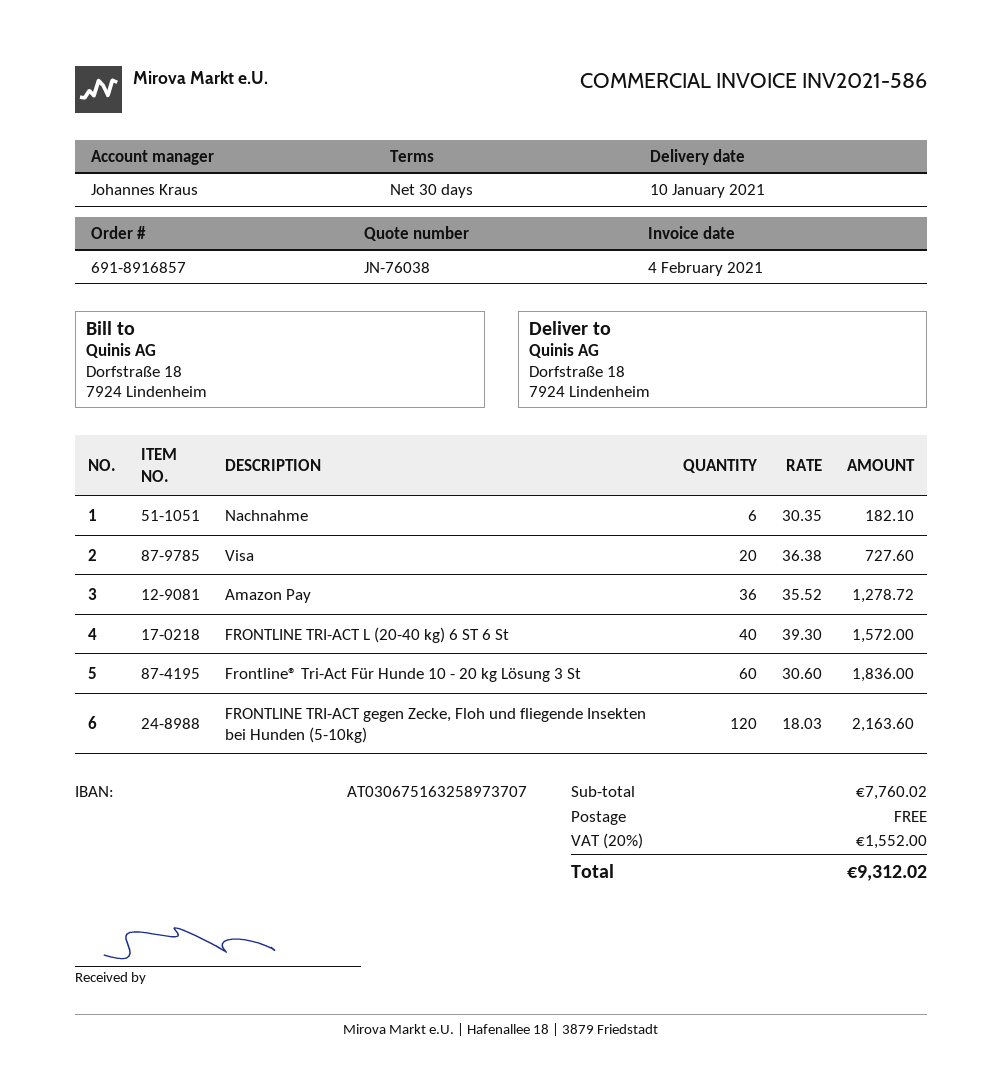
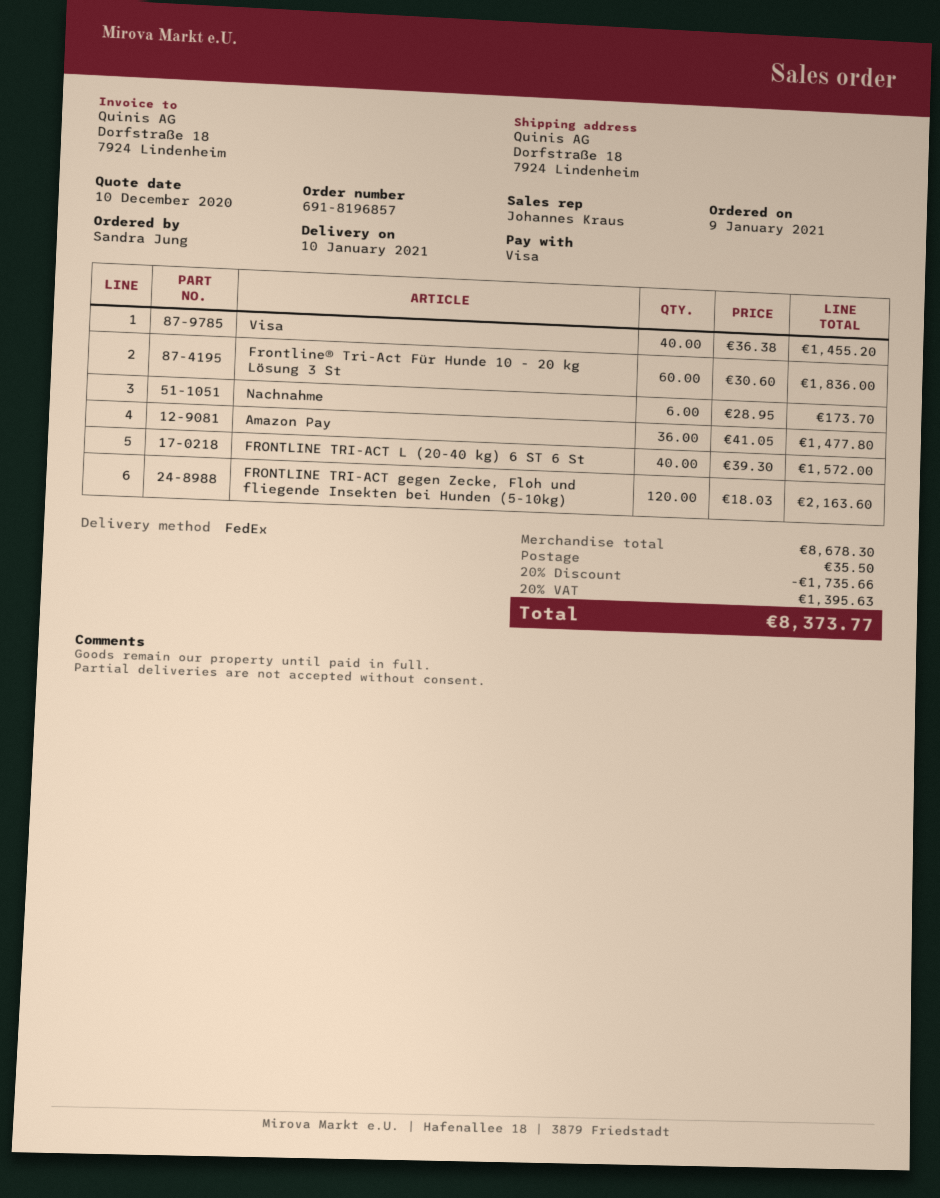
order number: 691-8916857 -> 691-8196857
Nachnahme: 6 x 30.35 = 182.10 -> 6 x 28.95 = 173.70
Visa: 20 x 36.38 = 727.60 -> 40 x 36.38 = 1455.20
Amazon Pay: 36 x 35.52 = 1278.72 -> 36 x 41.05 = 1477.80
subtotal: 7760.02 -> 8678.30
discount: none -> 20% = 1735.66
shipping: 0.00 -> 35.50
tax: 20% = 1552.00 -> 20% = 1395.63
total: 9312.02 -> 8373.77

